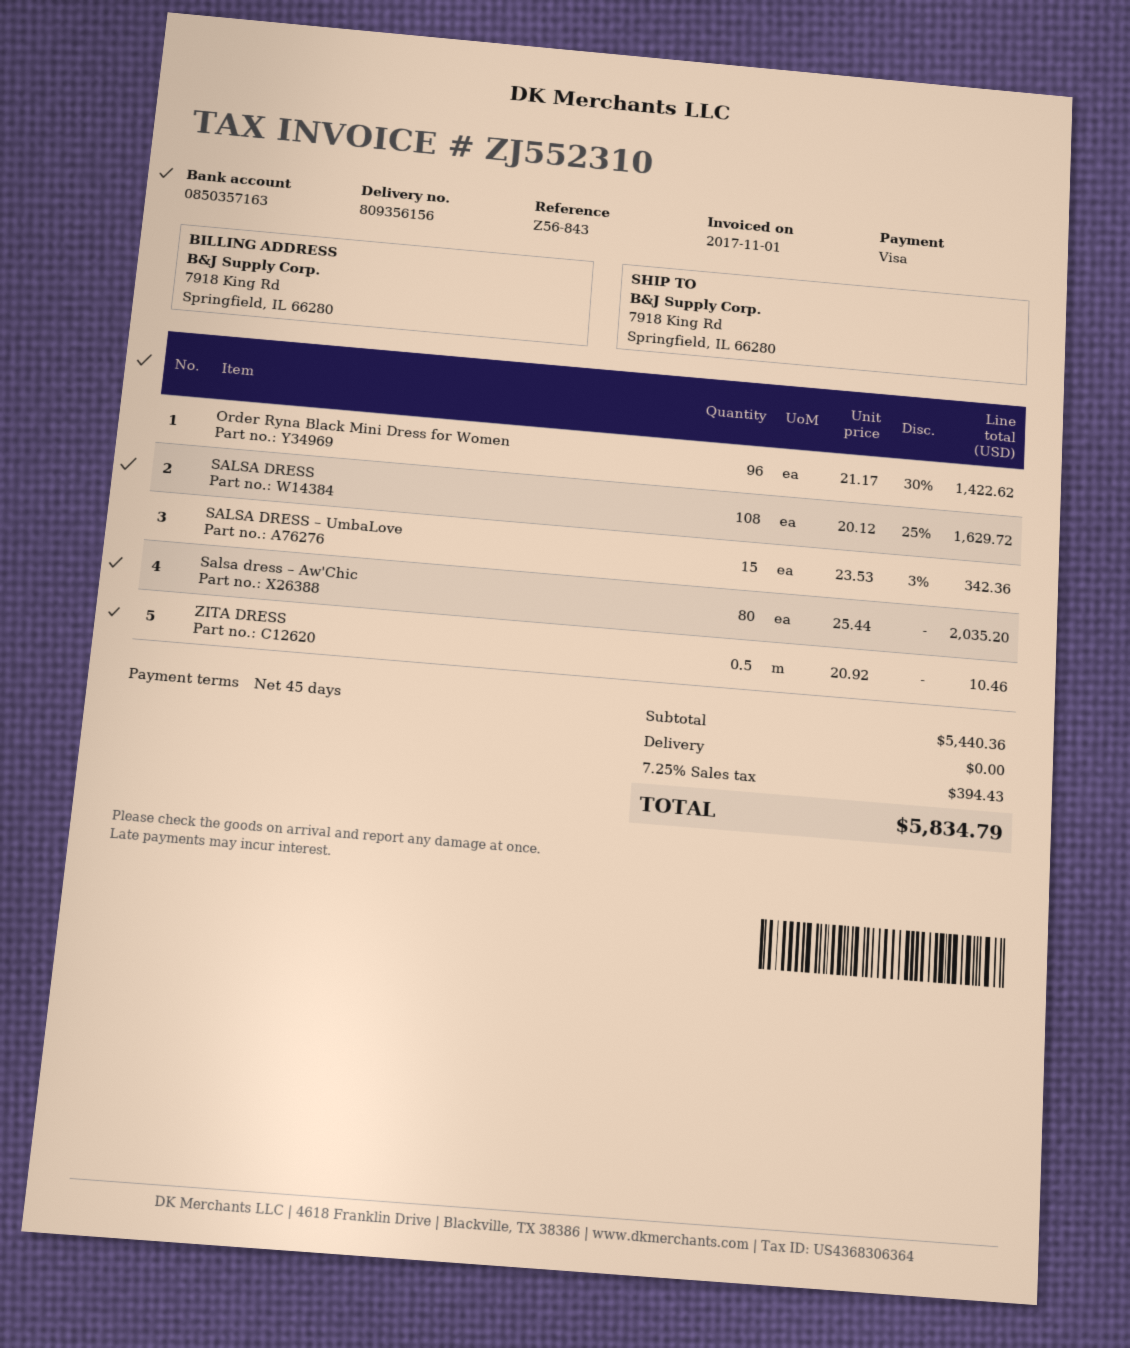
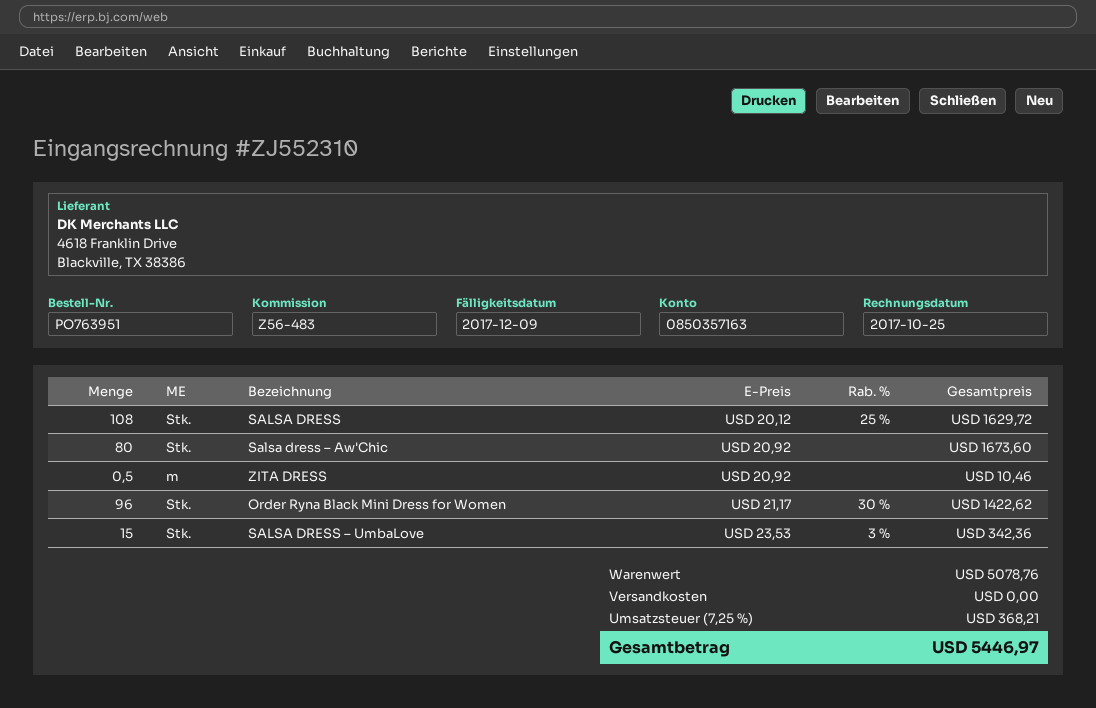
invoice date: 2017-11-01 -> 2017-10-25
reference: Z56-843 -> Z56-483
Salsa dress – Aw'Chic: 80 x 25.44 = 2035.20 -> 80 x 20.92 = 1673.60
subtotal: 5440.36 -> 5078.76
tax: 7.25% = 394.43 -> 7.25% = 368.21
total: 5834.79 -> 5446.97

